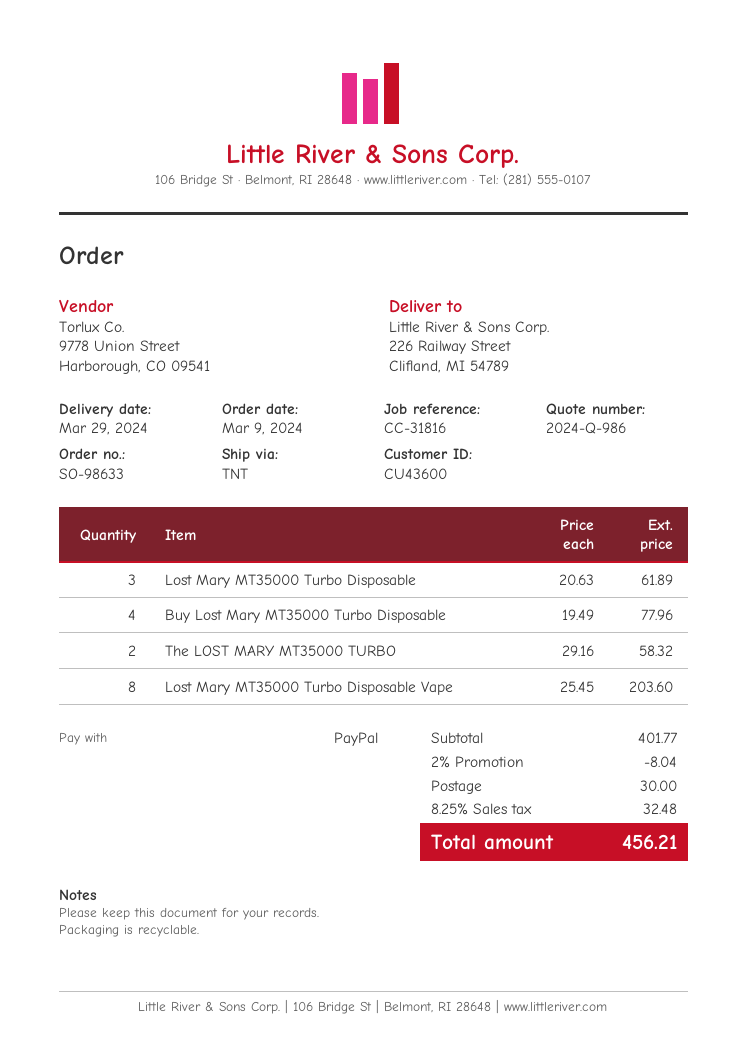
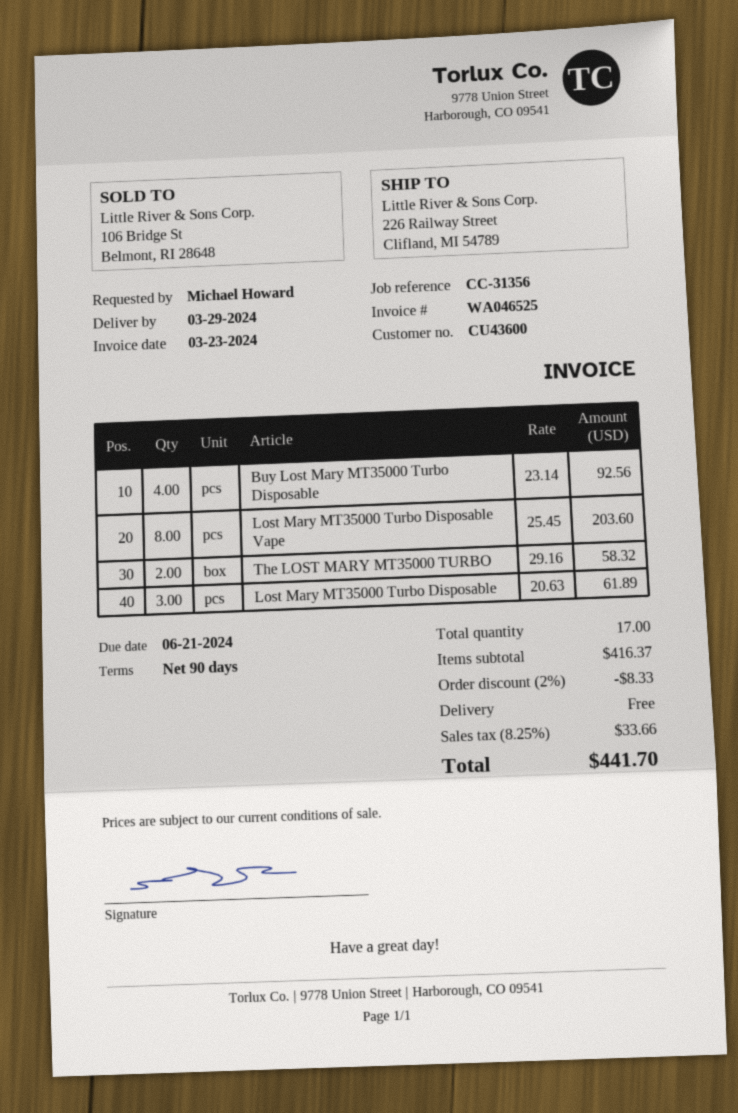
reference: CC-31816 -> CC-31356
Buy Lost Mary MT35000 Turbo Disposable: 4 x 19.49 = 77.96 -> 4 x 23.14 = 92.56
subtotal: 401.77 -> 416.37
discount: 2% = 8.04 -> 2% = 8.33
shipping: 30.00 -> 0.00
tax: 8.25% = 32.48 -> 8.25% = 33.66
total: 456.21 -> 441.70

